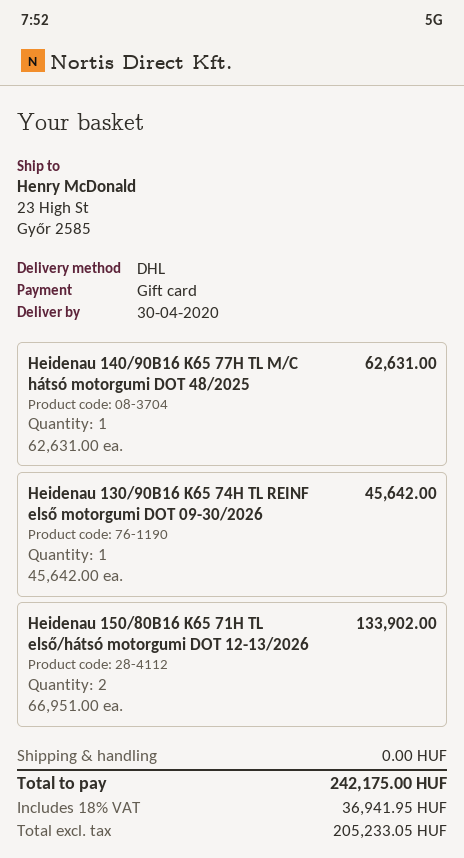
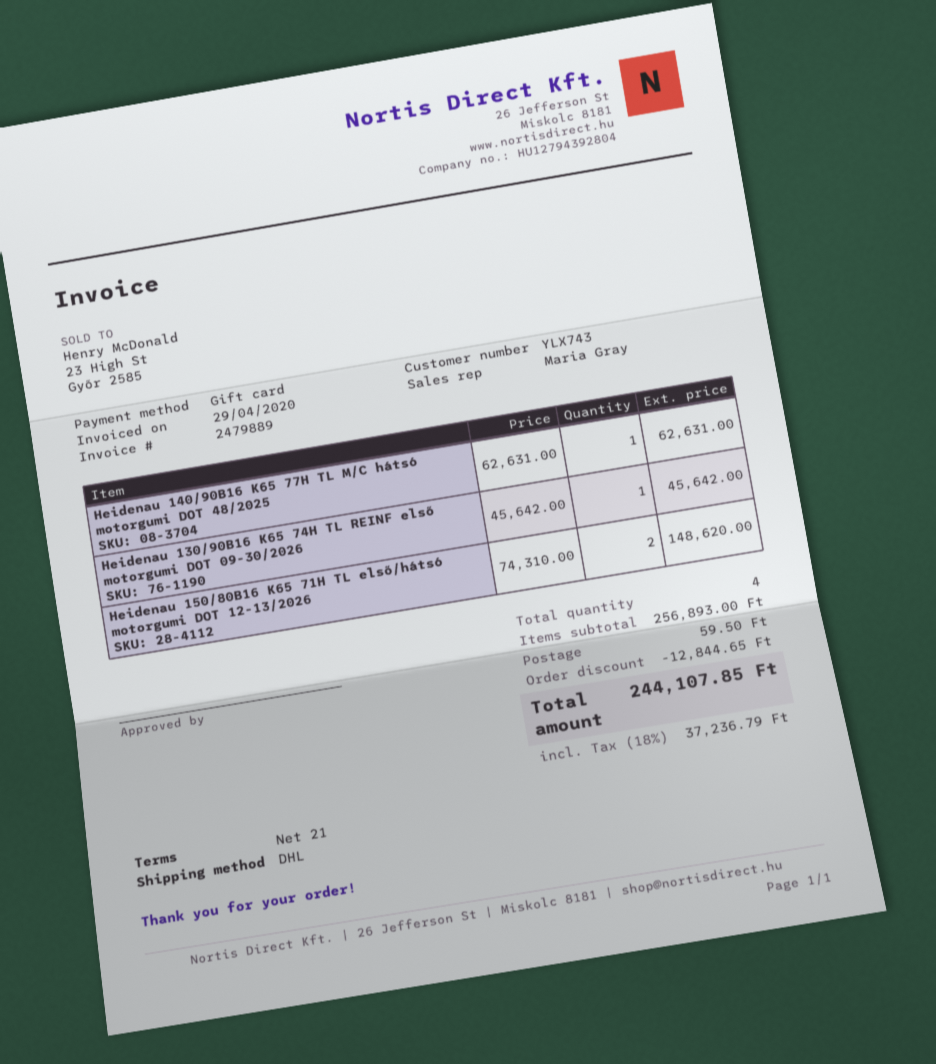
Heidenau 150/80B16 K65 71H TL első/hátsó motorgumi DOT 12-13/2026: 2 x 66951.00 = 133902.00 -> 2 x 74310.00 = 148620.00
discount: none -> 12844.65
shipping: 0.00 -> 59.50
tax: 18% = 36941.95 -> 18% = 37236.79
total: 242175.00 -> 244107.85

